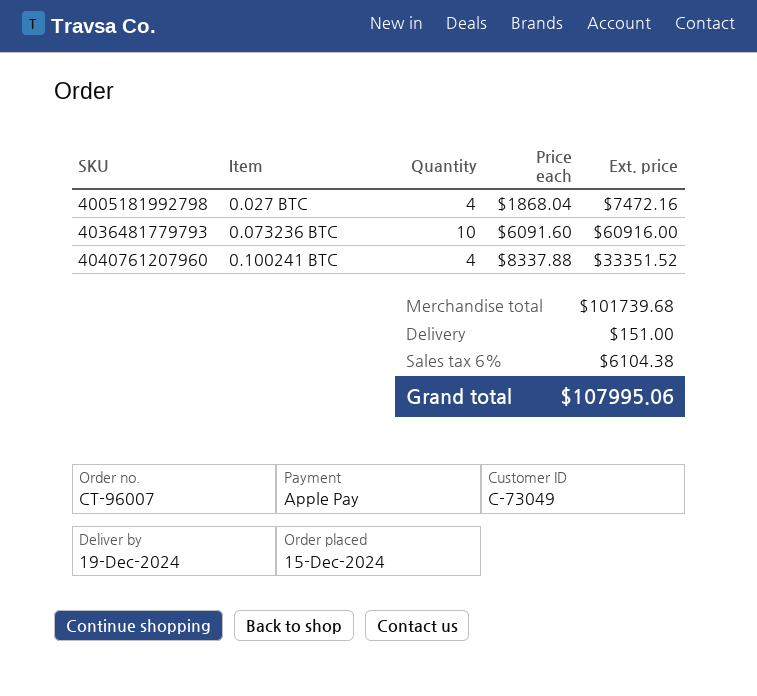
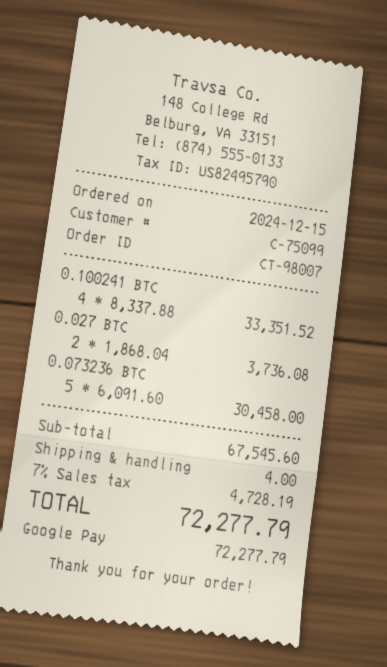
order number: CT-96007 -> CT-98007
customer number: C-73049 -> C-75099
payment method: Apple Pay -> Google Pay
0.027 BTC: 4 x 1868.04 = 7472.16 -> 2 x 1868.04 = 3736.08
0.073236 BTC: 10 x 6091.60 = 60916.00 -> 5 x 6091.60 = 30458.00
subtotal: 101739.68 -> 67545.60
shipping: 151.00 -> 4.00
tax: 6% = 6104.38 -> 7% = 4728.19
total: 107995.06 -> 72277.79

